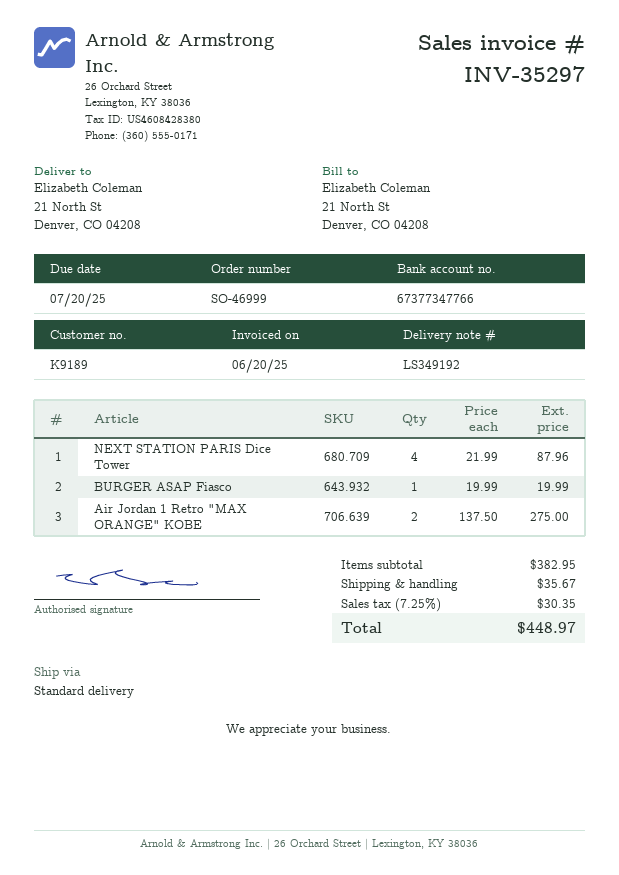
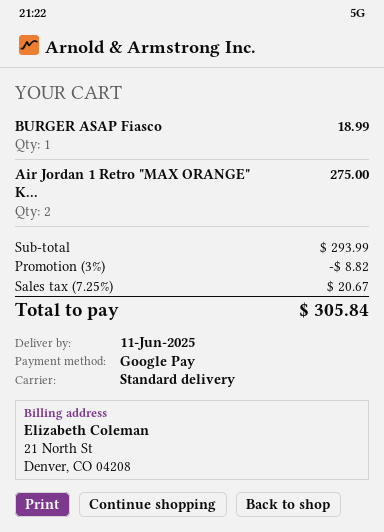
NEXT STATION PARIS Dice Tower: 4 for 87.96 -> none
BURGER ASAP Fiasco: 1 for 19.99 -> 1 for 18.99
subtotal: 382.95 -> 293.99
discount: none -> 3% = 8.82
shipping: 35.67 -> none
tax: 7.25% = 30.35 -> 7.25% = 20.67
total: 448.97 -> 305.84

